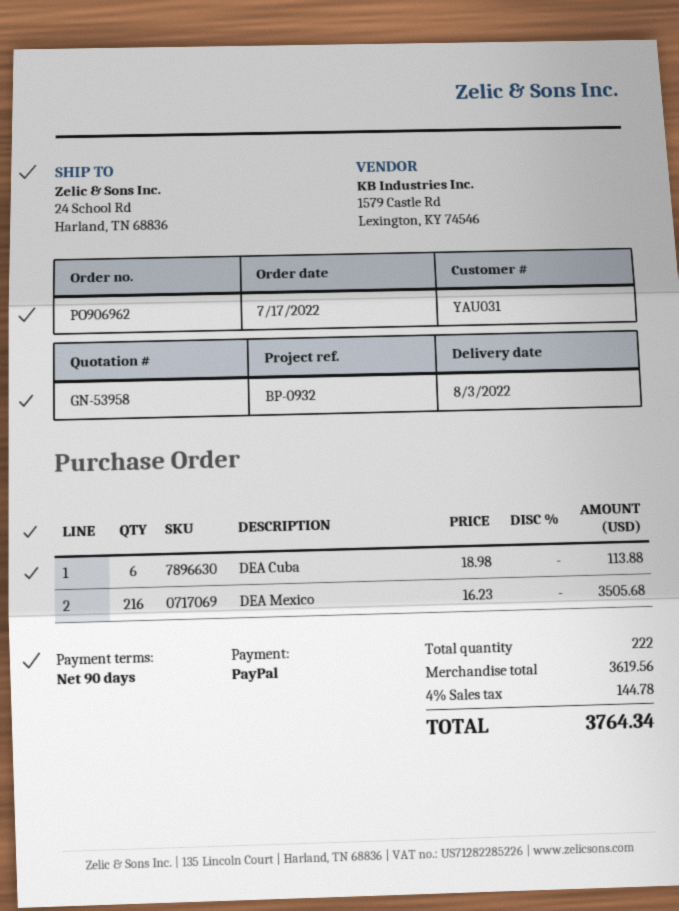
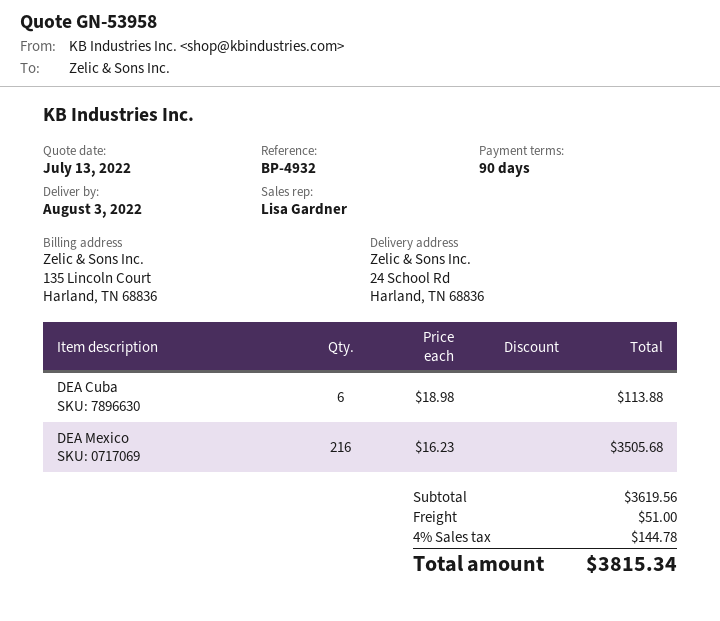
reference: BP-0932 -> BP-4932
shipping: none -> 51.00
total: 3764.34 -> 3815.34

